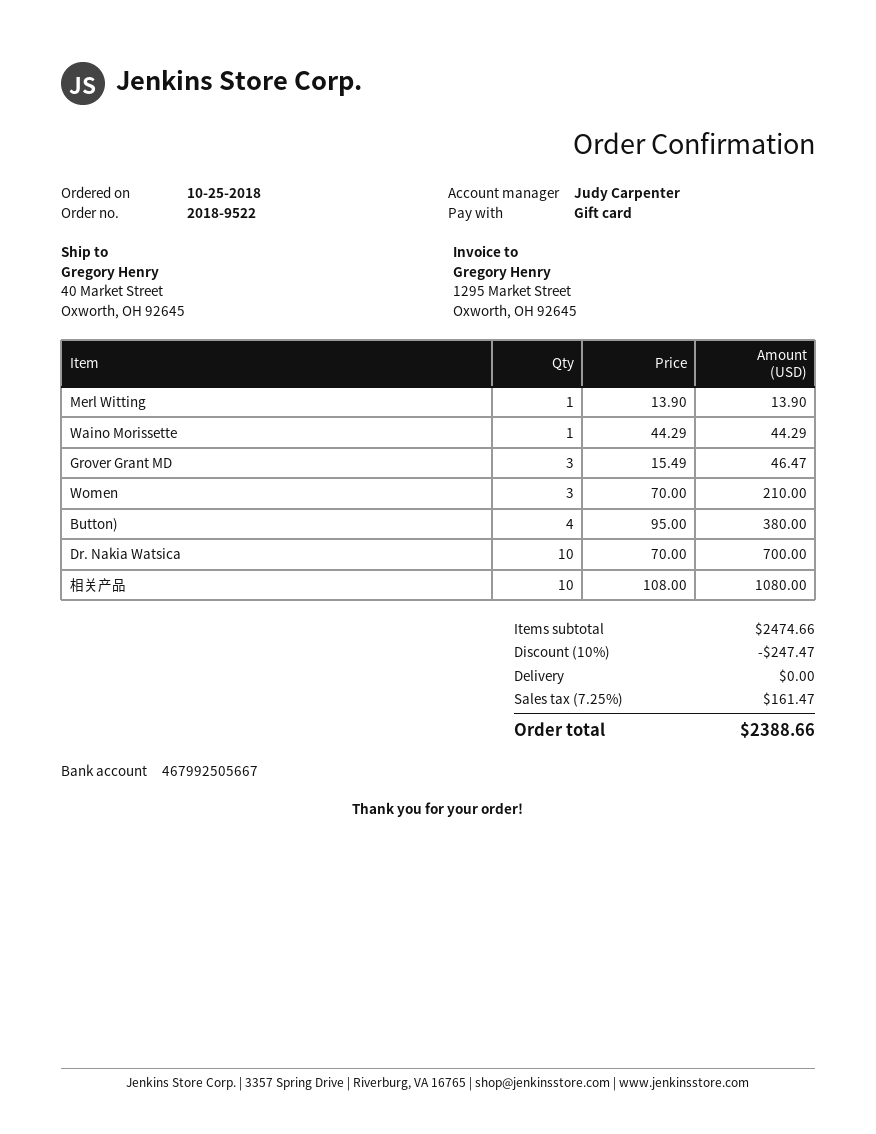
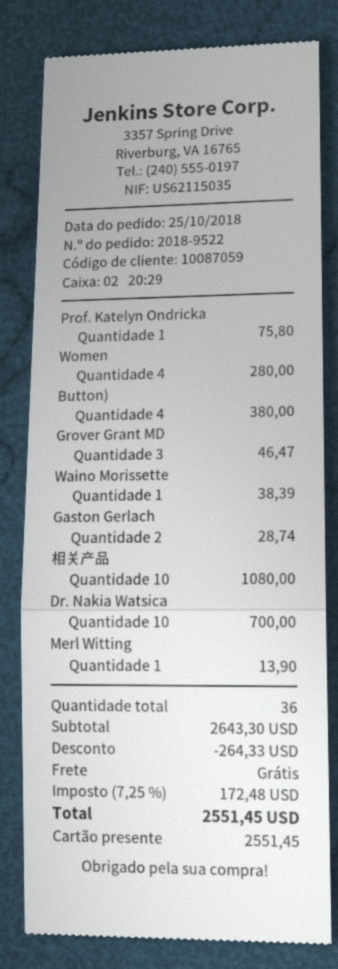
Waino Morissette: 1 for 44.29 -> 1 for 38.39
Women: 3 for 210.00 -> 4 for 280.00
Prof. Katelyn Ondricka: none -> 1 for 75.80
Gaston Gerlach: none -> 2 for 28.74
subtotal: 2474.66 -> 2643.30
discount: 247.47 -> 264.33
tax: 7.25% = 161.47 -> 7.25% = 172.48
total: 2388.66 -> 2551.45

